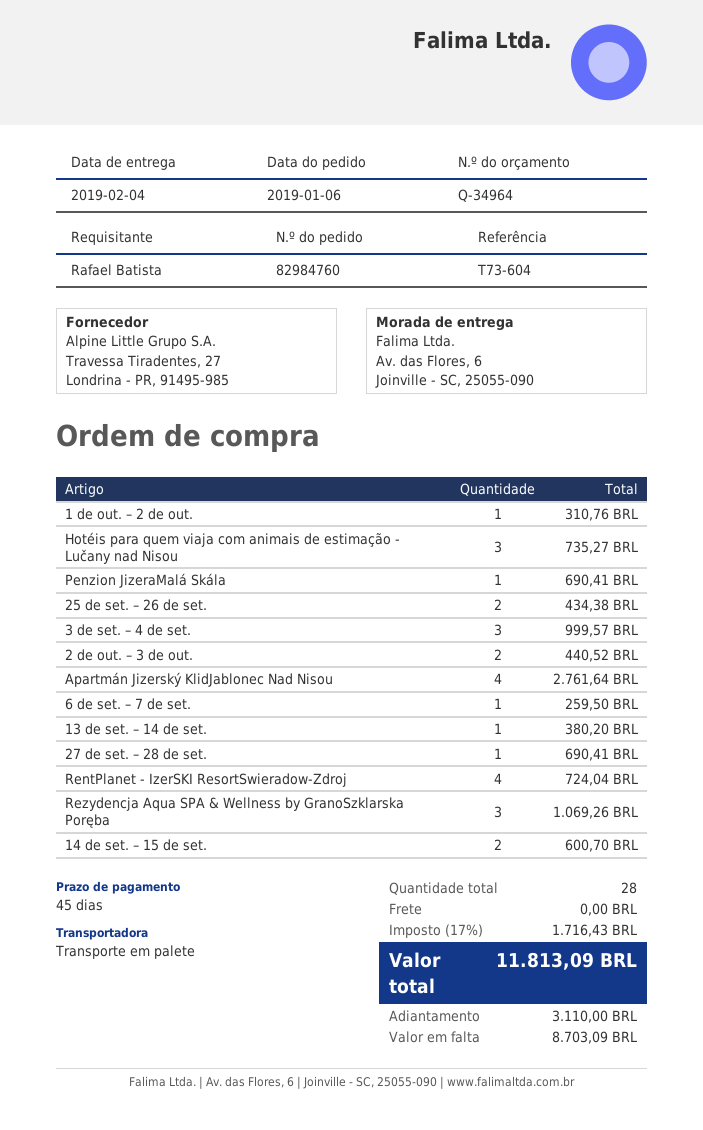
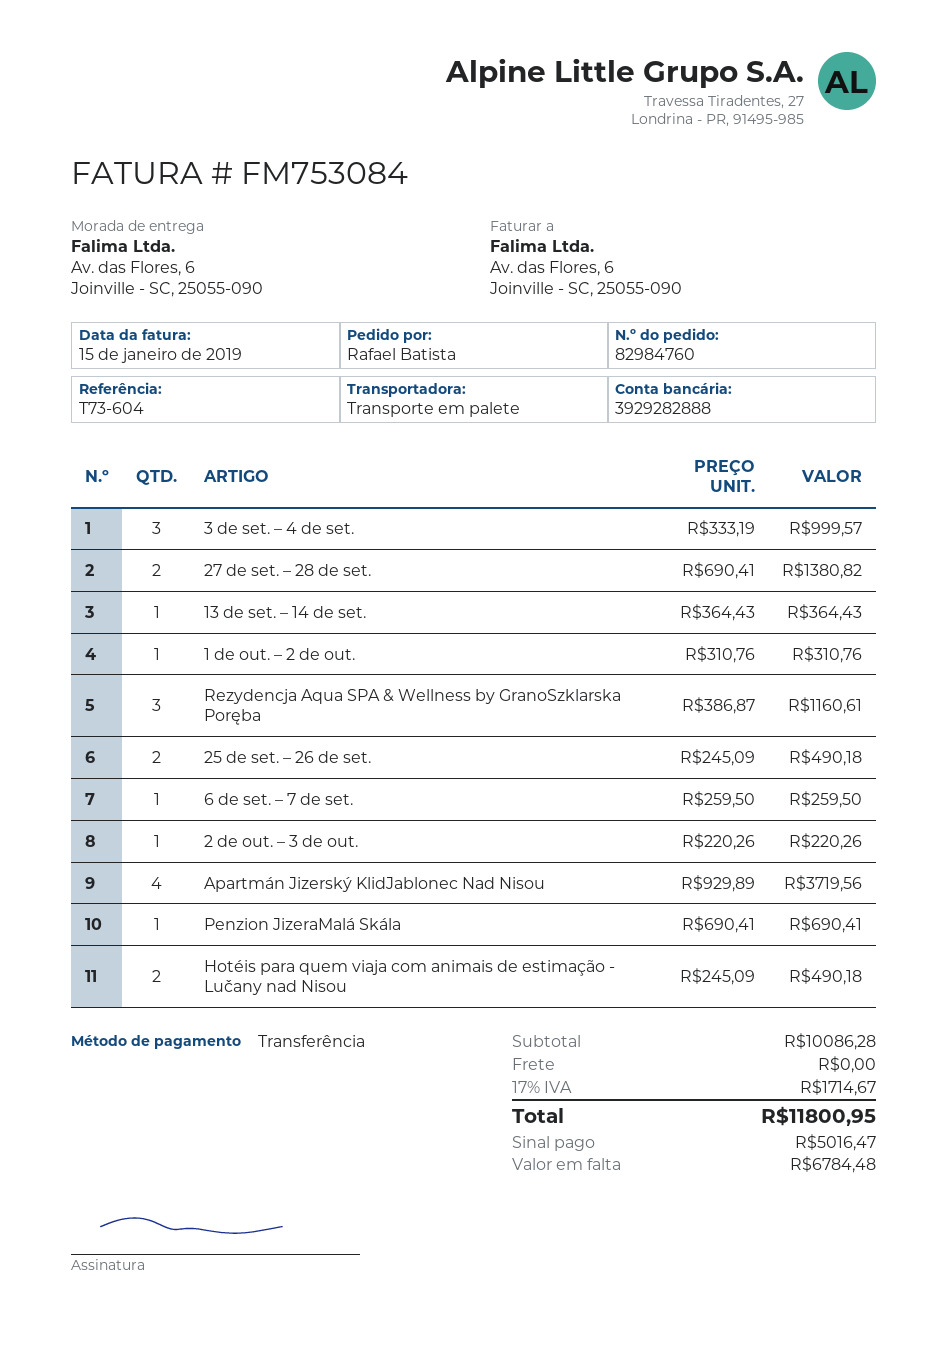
Hotéis para quem viaja com animais de estimação - Lučany nad Nisou: 3 for 735.27 -> 2 for 490.18
25 de set. – 26 de set.: 2 for 434.38 -> 2 for 490.18
2 de out. – 3 de out.: 2 for 440.52 -> 1 for 220.26
Apartmán Jizerský KlidJablonec Nad Nisou: 4 for 2761.64 -> 4 for 3719.56
13 de set. – 14 de set.: 1 for 380.20 -> 1 for 364.43
27 de set. – 28 de set.: 1 for 690.41 -> 2 for 1380.82
RentPlanet - IzerSKI ResortSwieradow-Zdroj: 4 for 724.04 -> none
Rezydencja Aqua SPA & Wellness by GranoSzklarska Poręba: 3 for 1069.26 -> 3 for 1160.61
14 de set. – 15 de set.: 2 for 600.70 -> none
tax: 17% = 1716.43 -> 17% = 1714.67
total: 11813.09 -> 11800.95
deposit: 3110.00 -> 5016.47
balance: 8703.09 -> 6784.48

